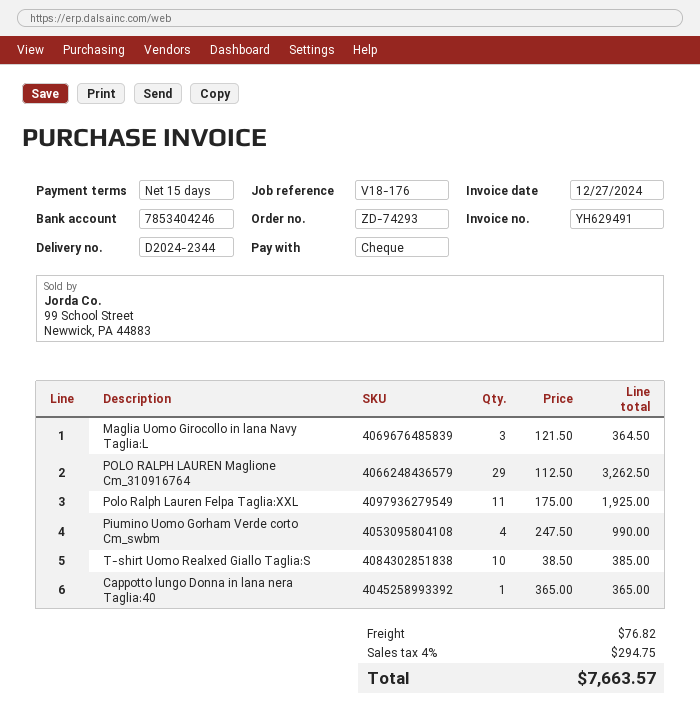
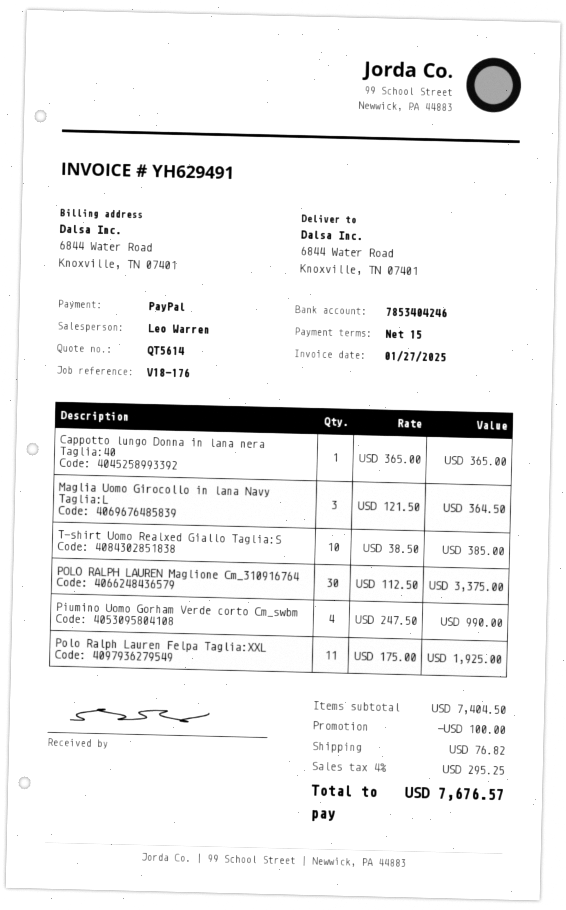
invoice date: 2024-12-27 -> 2025-01-27
payment method: cheque -> PayPal
POLO RALPH LAUREN Maglione Cm_310916764: 29 x 112.50 = 3262.50 -> 30 x 112.50 = 3375.00
discount: none -> 100.00
tax: 4% = 294.75 -> 4% = 295.25
total: 7663.57 -> 7676.57

